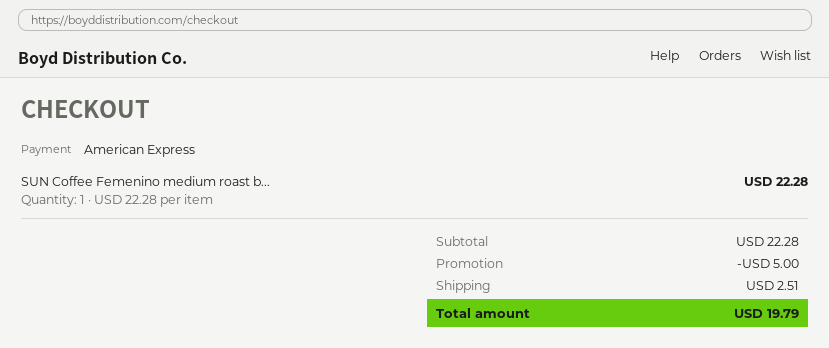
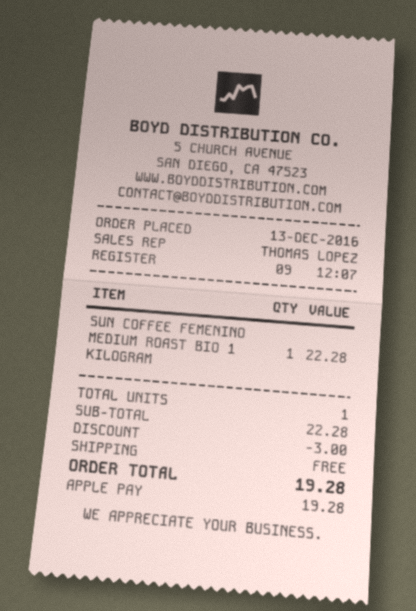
payment method: American Express -> Apple Pay
discount: 5.00 -> 3.00
shipping: 2.51 -> 0.00
total: 19.79 -> 19.28

